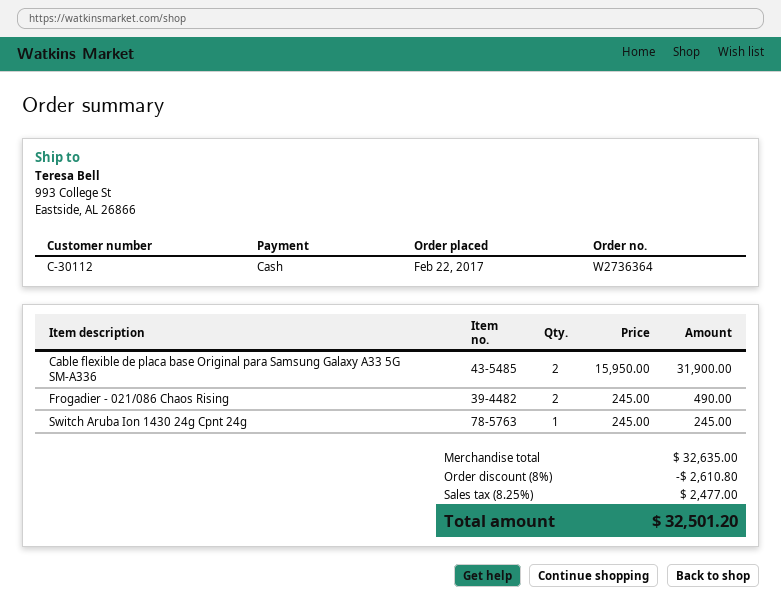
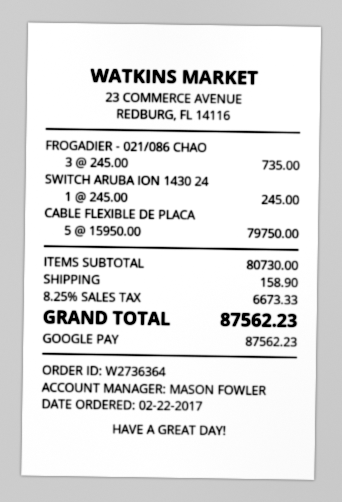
payment method: cash -> Google Pay
Cable flexible de placa base Original para Samsung Galaxy A33 5G SM-A336: 2 x 15950.00 = 31900.00 -> 5 x 15950.00 = 79750.00
Frogadier - 021/086 Chaos Rising: 2 x 245.00 = 490.00 -> 3 x 245.00 = 735.00
subtotal: 32635.00 -> 80730.00
discount: 8% = 2610.80 -> none
shipping: none -> 158.90
tax: 8.25% = 2477.00 -> 8.25% = 6673.33
total: 32501.20 -> 87562.23

